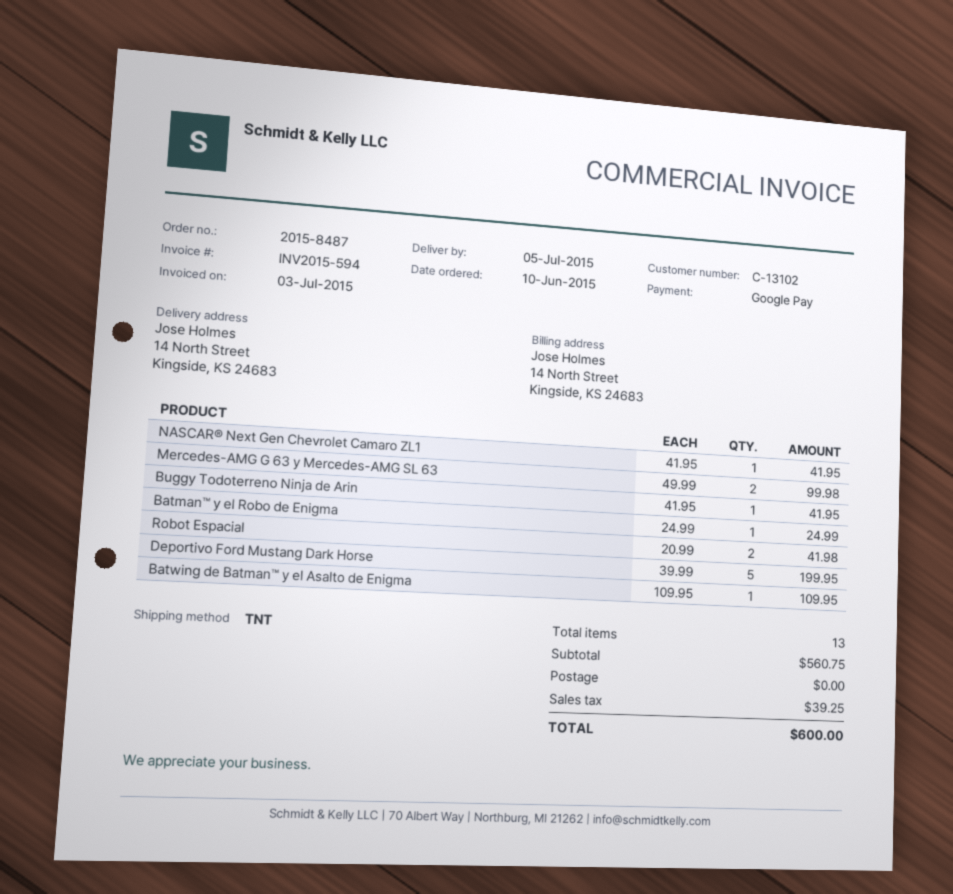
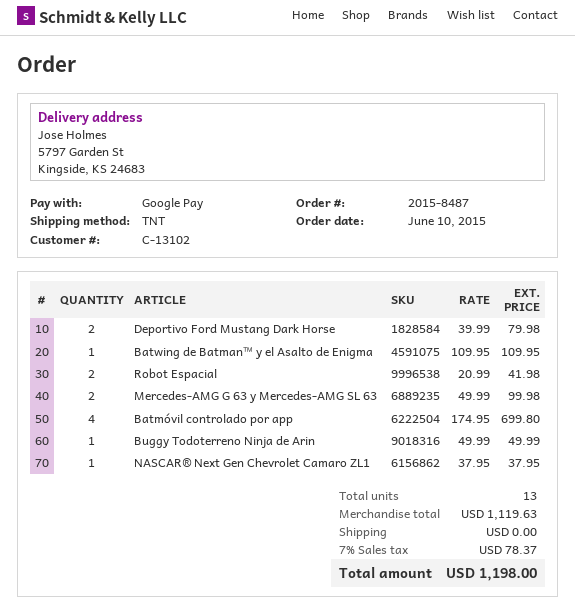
ship to: 14 North Street, Kingside, KS 24683 -> 5797 Garden St, Kingside, KS 24683
NASCAR® Next Gen Chevrolet Camaro ZL1: 1 x 41.95 = 41.95 -> 1 x 37.95 = 37.95
Buggy Todoterreno Ninja de Arin: 1 x 41.95 = 41.95 -> 1 x 49.99 = 49.99
Batman™ y el Robo de Enigma: 1 x 24.99 = 24.99 -> none
Deportivo Ford Mustang Dark Horse: 5 x 39.99 = 199.95 -> 2 x 39.99 = 79.98
Batmóvil controlado por app: none -> 4 x 174.95 = 699.80
subtotal: 560.75 -> 1119.63
tax: 39.25 -> 78.37
total: 600.00 -> 1198.00

